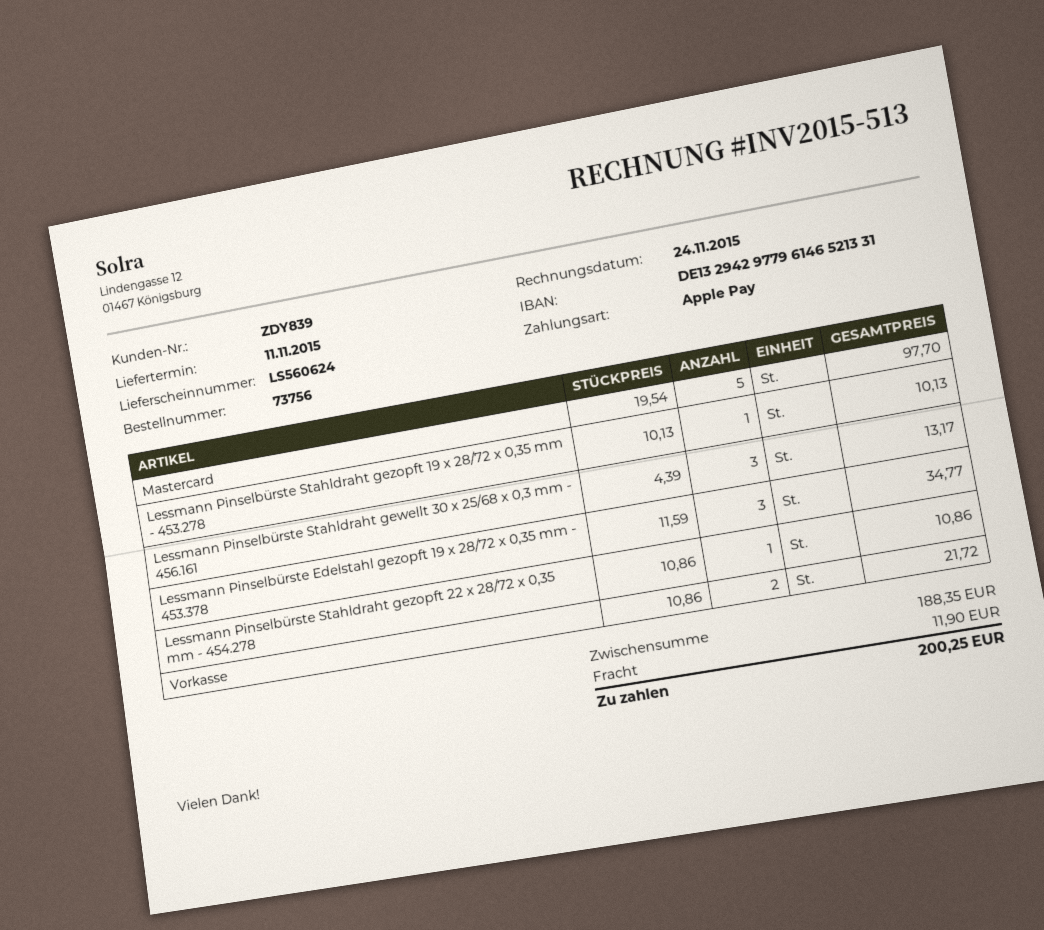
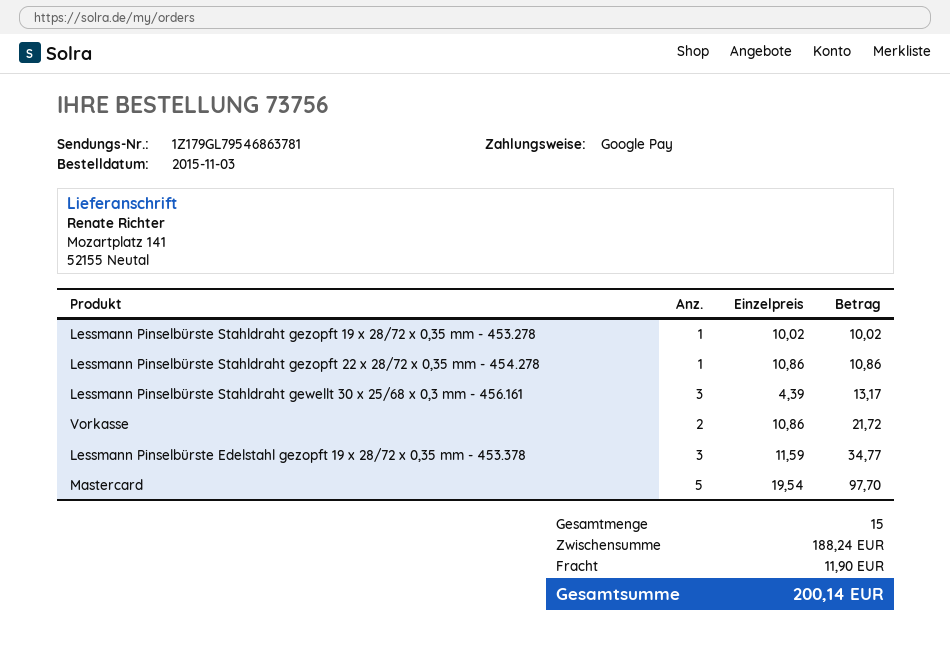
payment method: Apple Pay -> Google Pay
Lessmann Pinselbürste Stahldraht gezopft 19 x 28/72 x 0,35 mm - 453.278: 1 x 10.13 = 10.13 -> 1 x 10.02 = 10.02
subtotal: 188.35 -> 188.24
total: 200.25 -> 200.14

